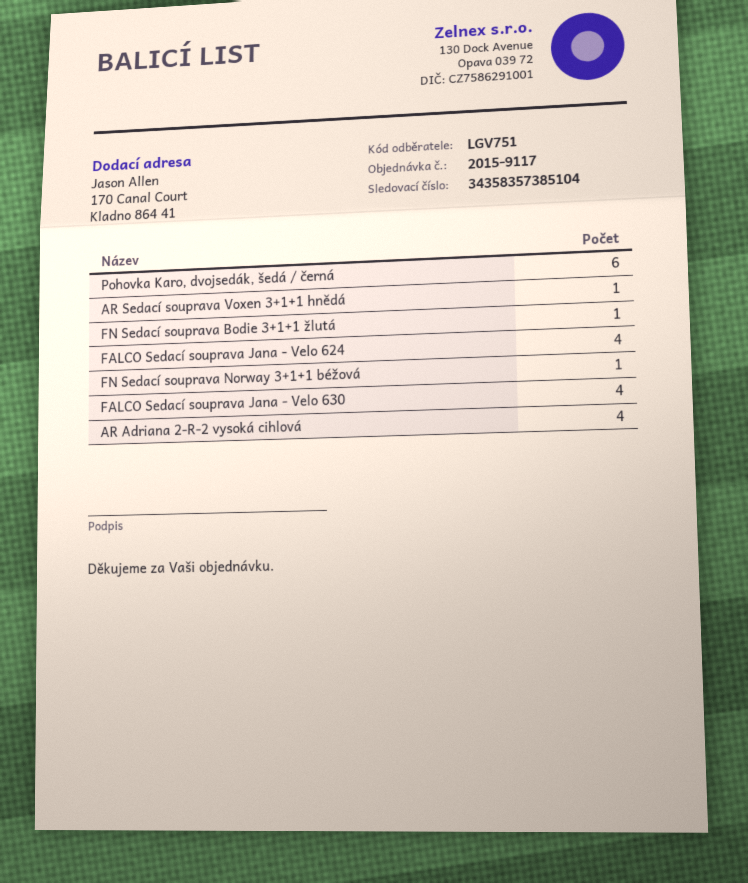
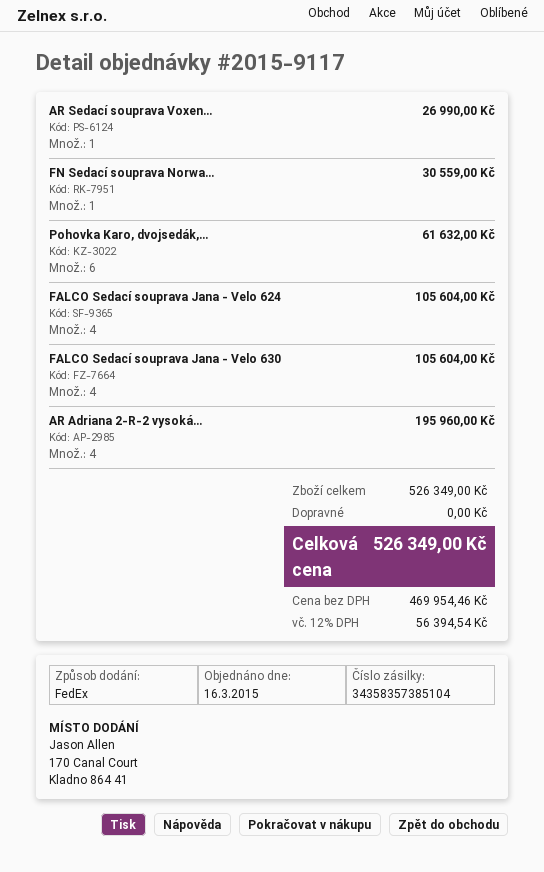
FN Sedací souprava Bodie 3+1+1 žlutá: 1 -> none

